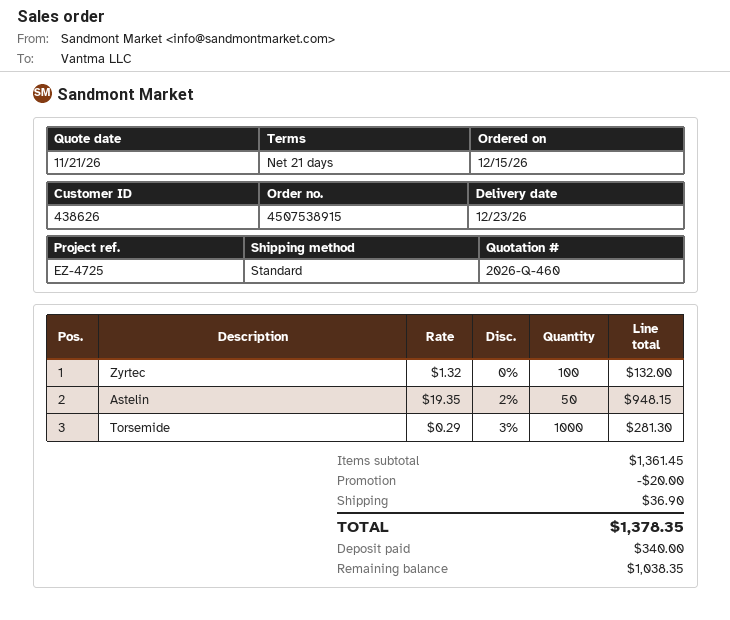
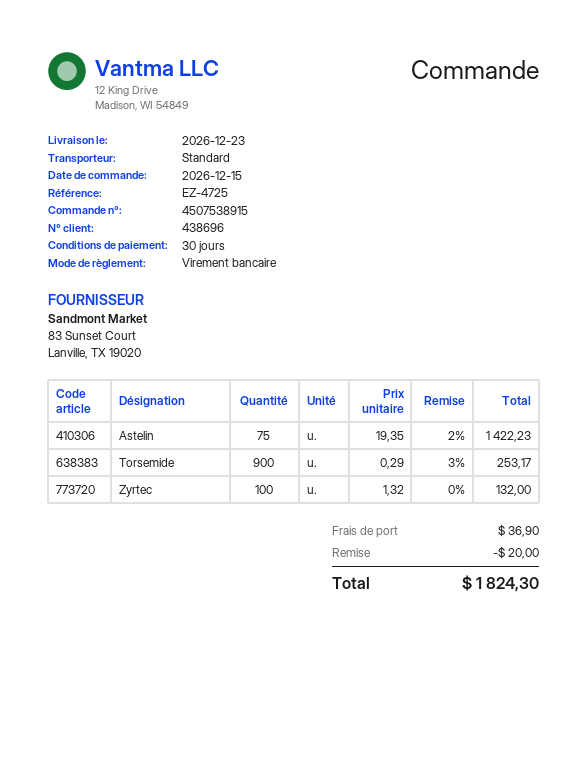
payment terms: 21 days -> 30 days
customer number: 438626 -> 438696
Astelin: 50 x 19.35 - 2% = 948.15 -> 75 x 19.35 - 2% = 1422.23
Torsemide: 1000 x 0.29 - 3% = 281.30 -> 900 x 0.29 - 3% = 253.17
total: 1378.35 -> 1824.30

